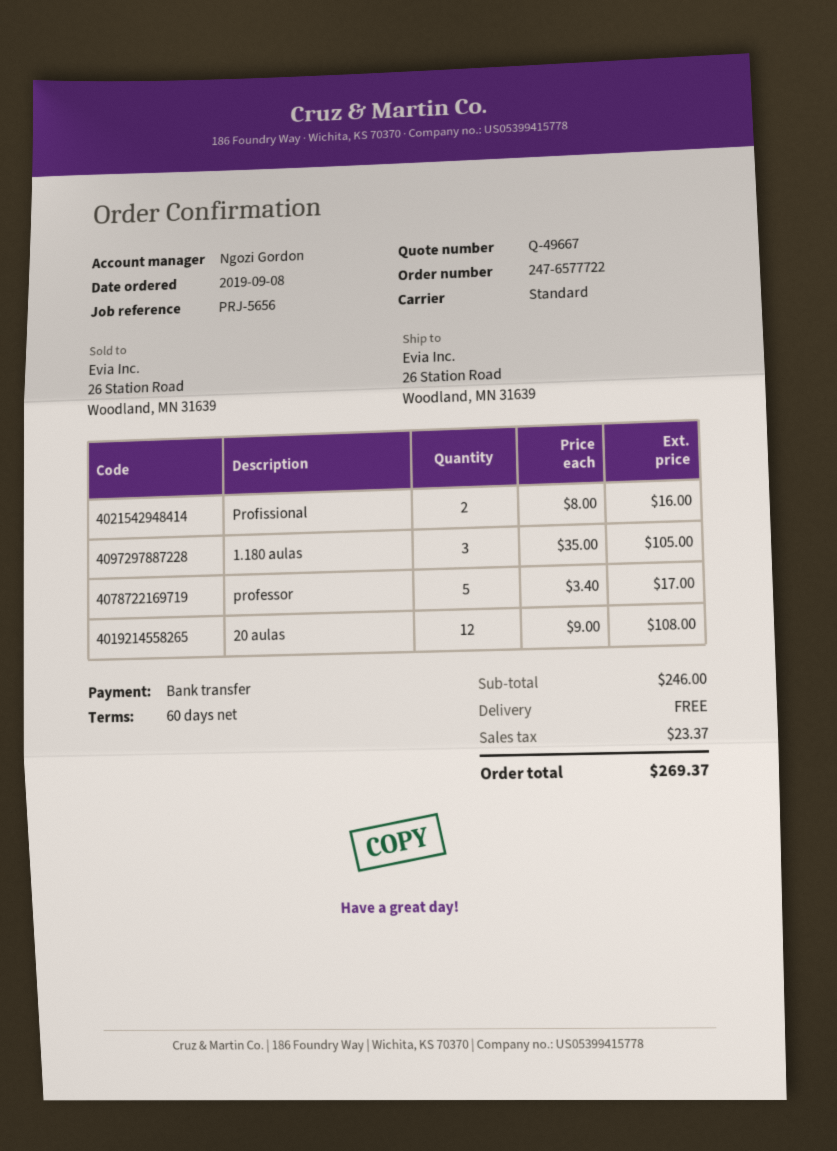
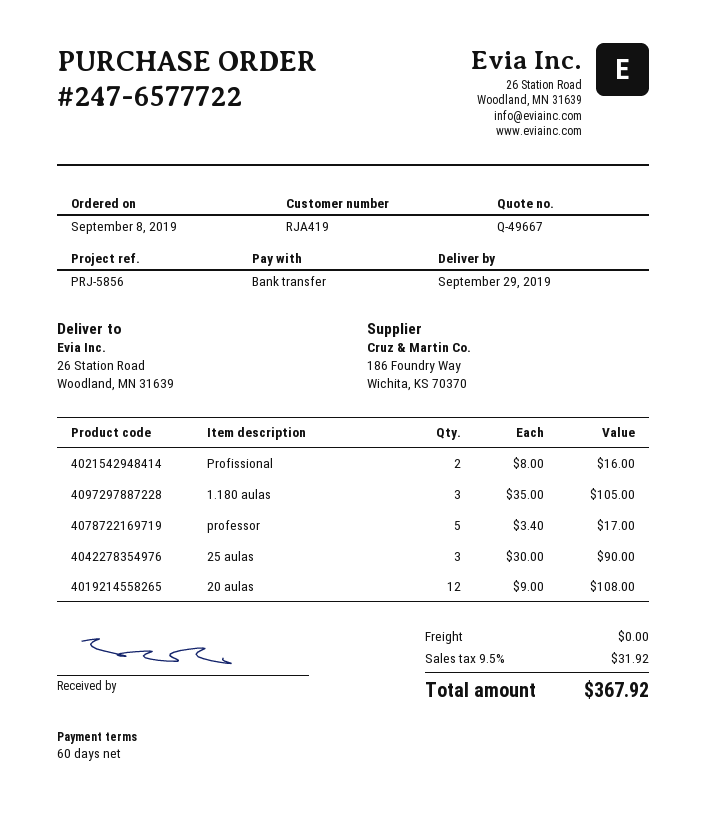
reference: PRJ-5656 -> PRJ-5856
25 aulas: none -> 3 x 30.00 = 90.00
tax: 23.37 -> 31.92
total: 269.37 -> 367.92

